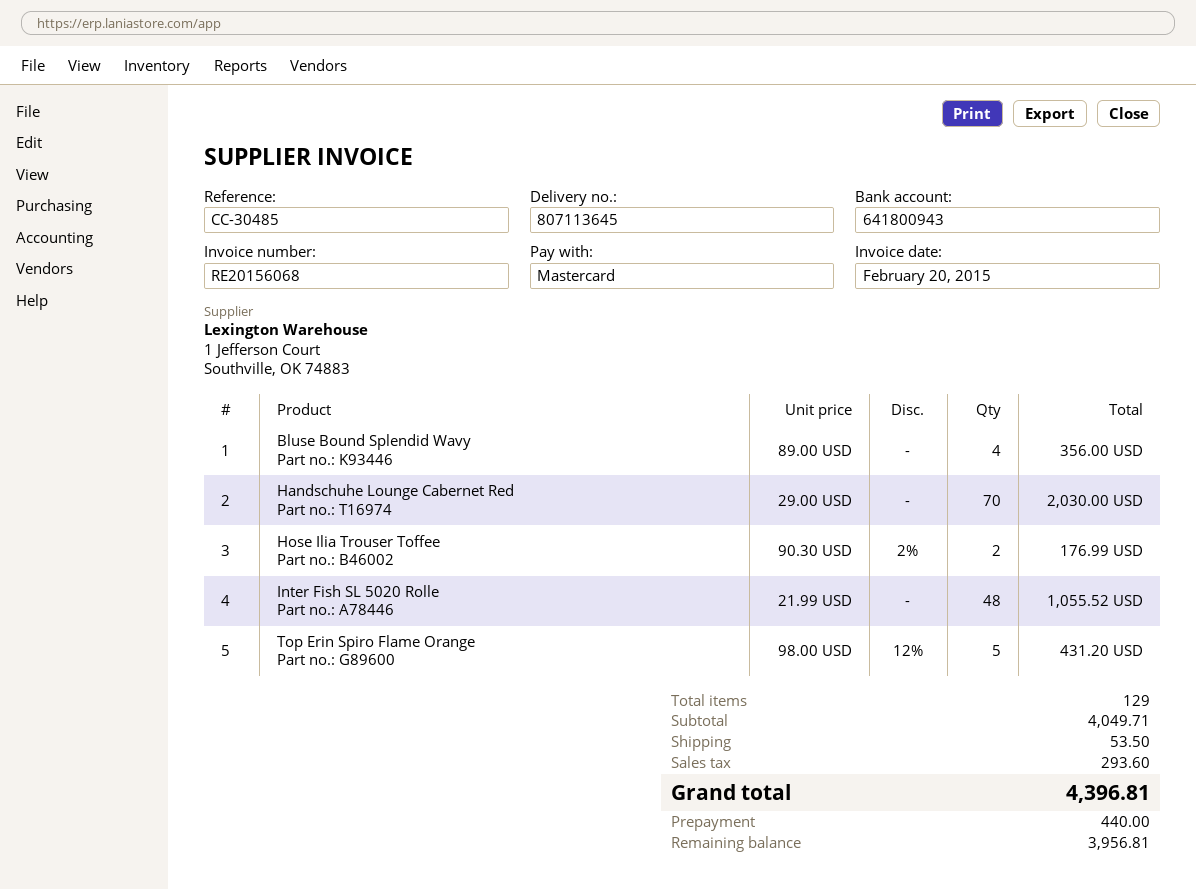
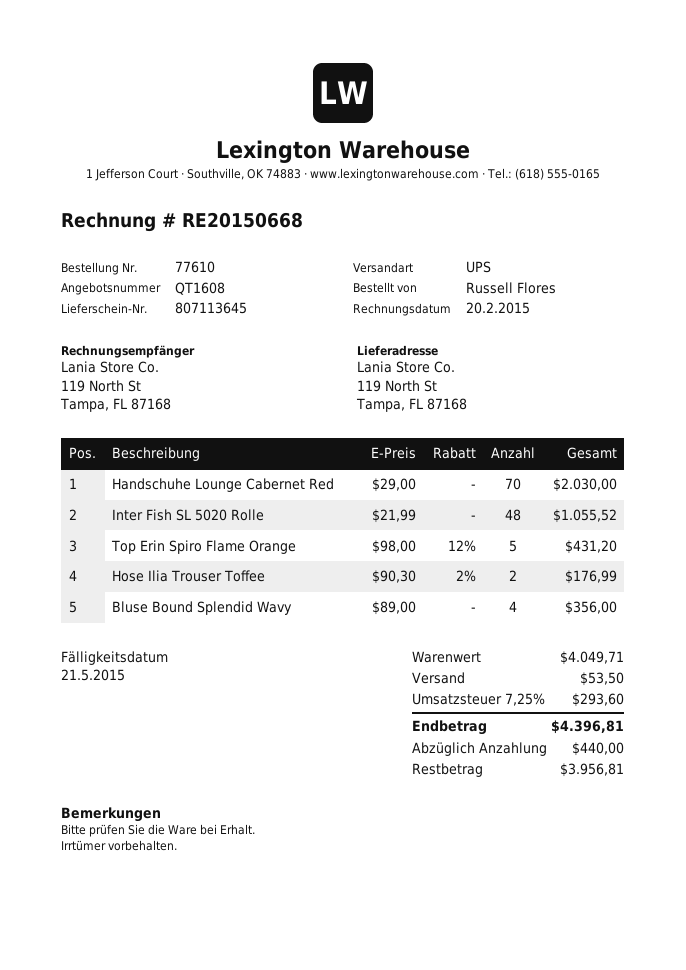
invoice number: RE20156068 -> RE20150668

